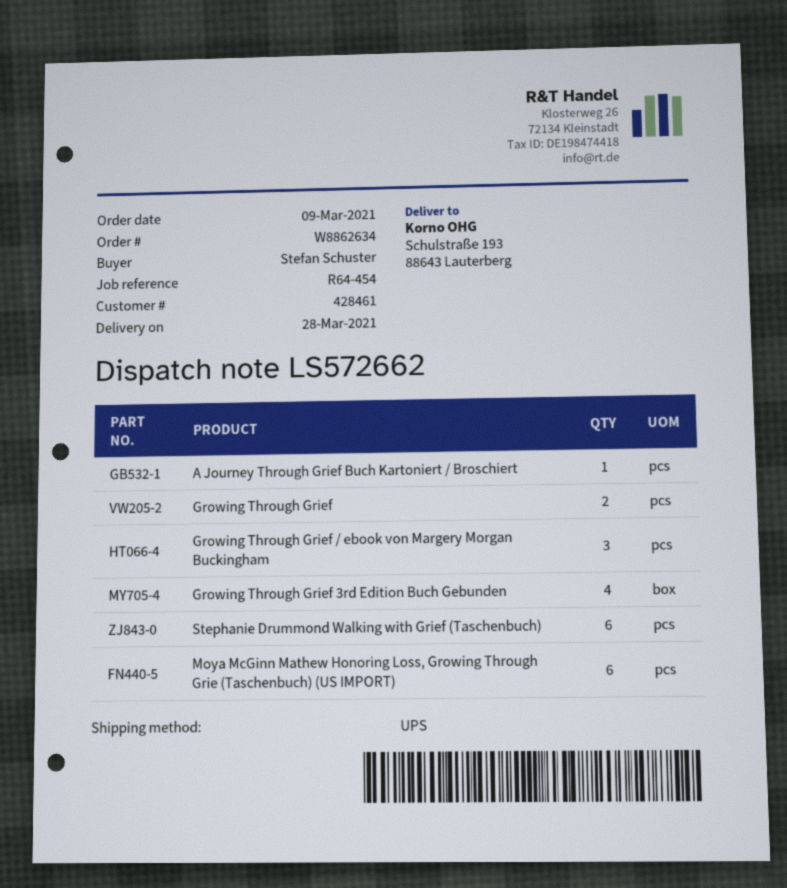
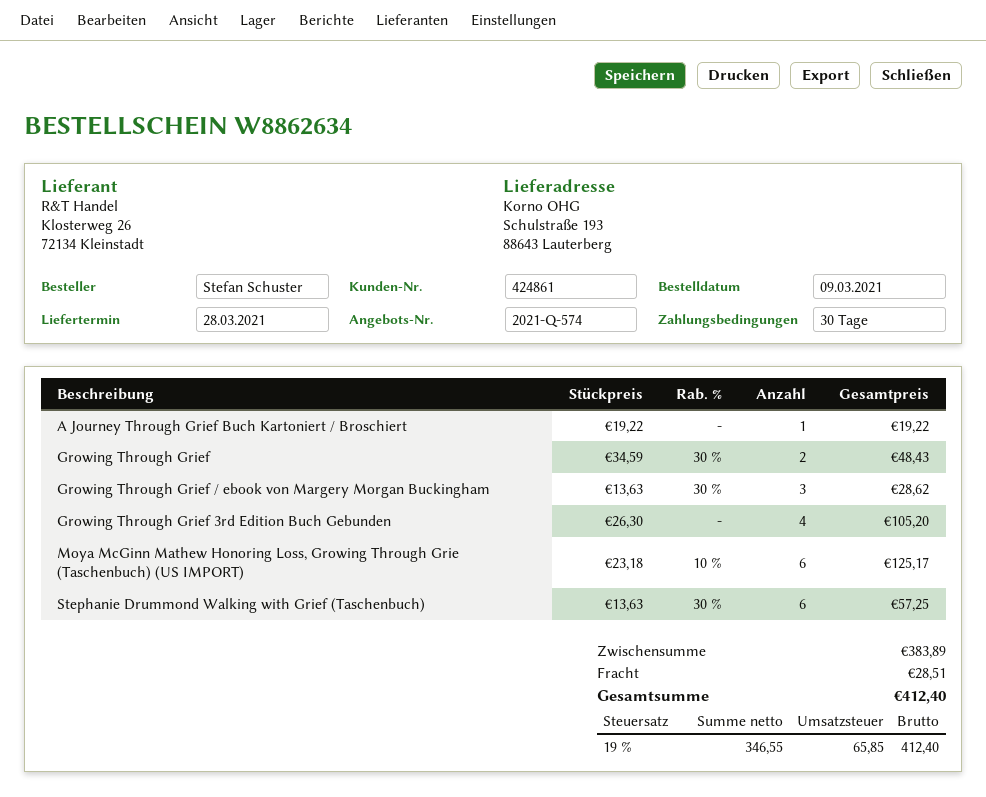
customer number: 428461 -> 424861

